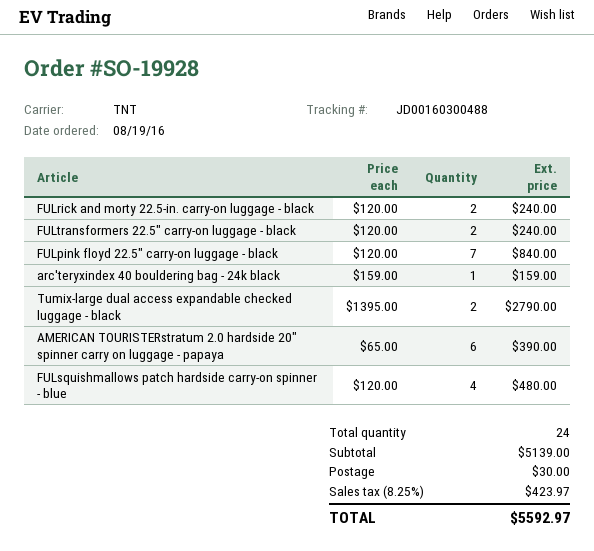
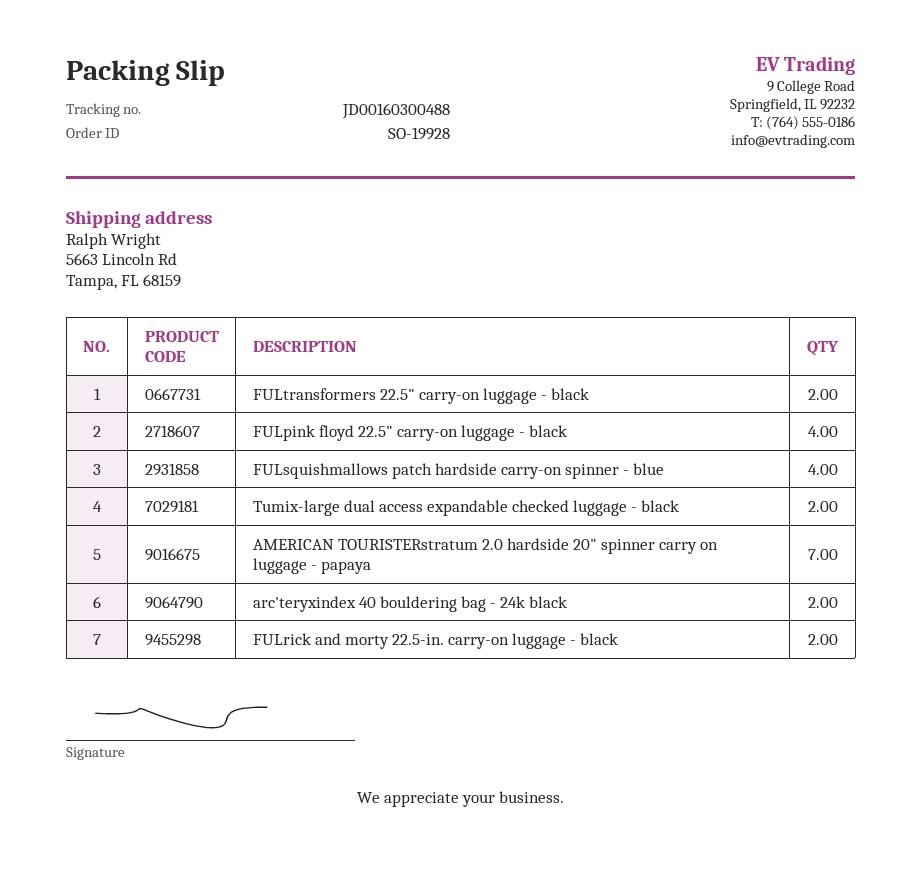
FULpink floyd 22.5" carry-on luggage - black: 7 -> 4
arc'teryxindex 40 bouldering bag - 24k black: 1 -> 2
AMERICAN TOURISTERstratum 2.0 hardside 20" spinner carry on luggage - papaya: 6 -> 7

